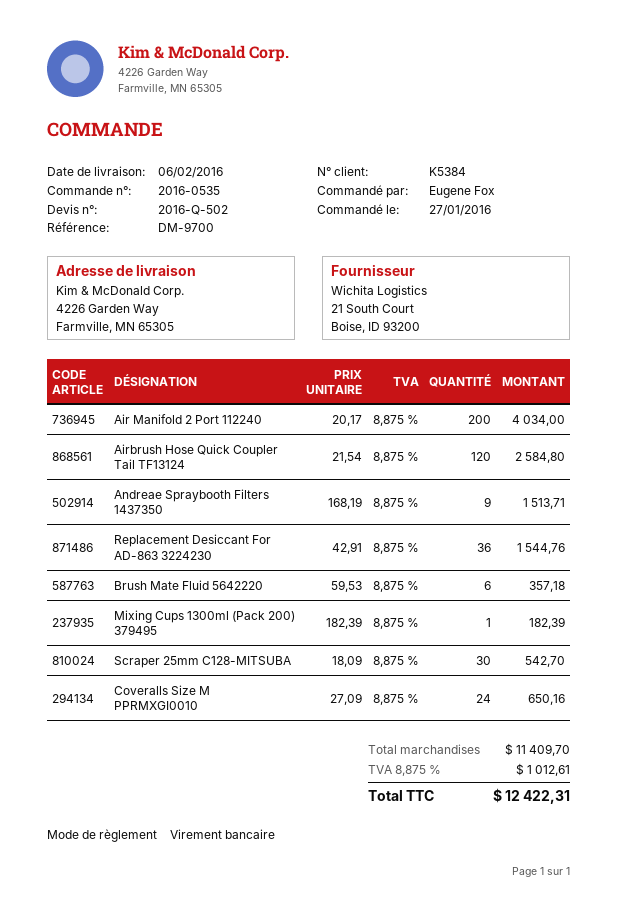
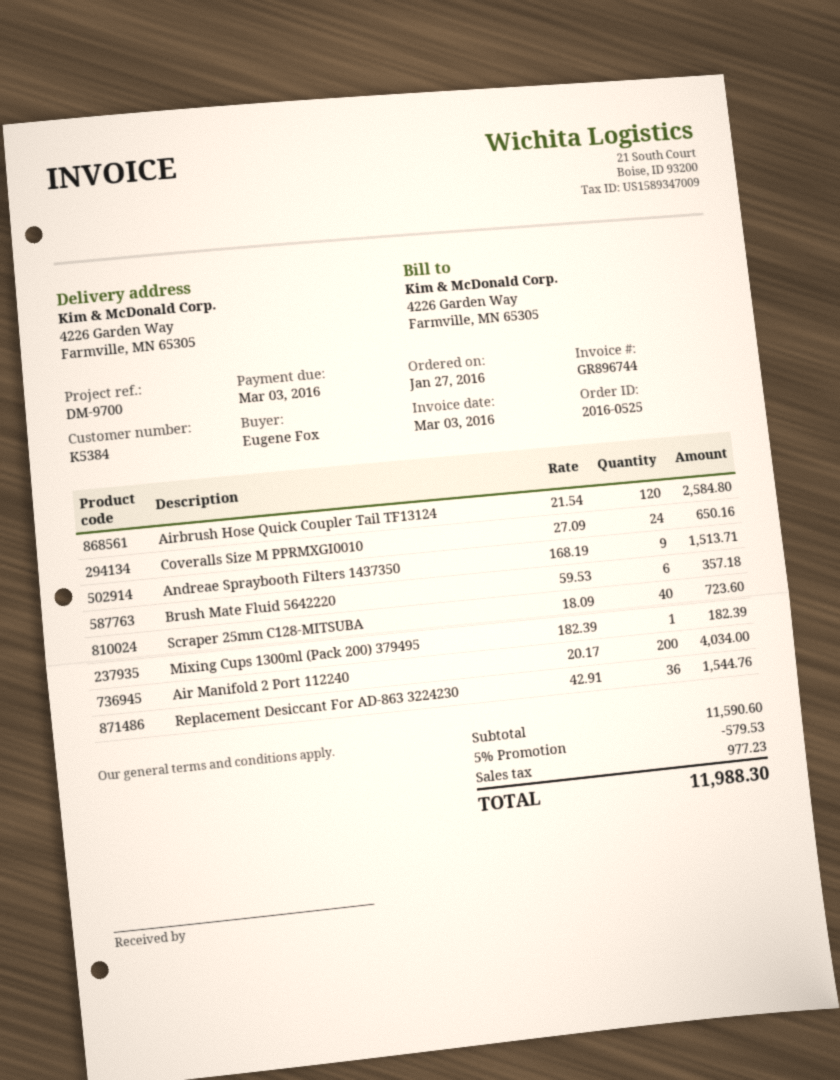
order number: 2016-0535 -> 2016-0525
Scraper 25mm C128-MITSUBA: 30 x 18.09 = 542.70 -> 40 x 18.09 = 723.60
subtotal: 11409.70 -> 11590.60
discount: none -> 5% = 579.53
tax: 1012.61 -> 977.23
total: 12422.31 -> 11988.30

